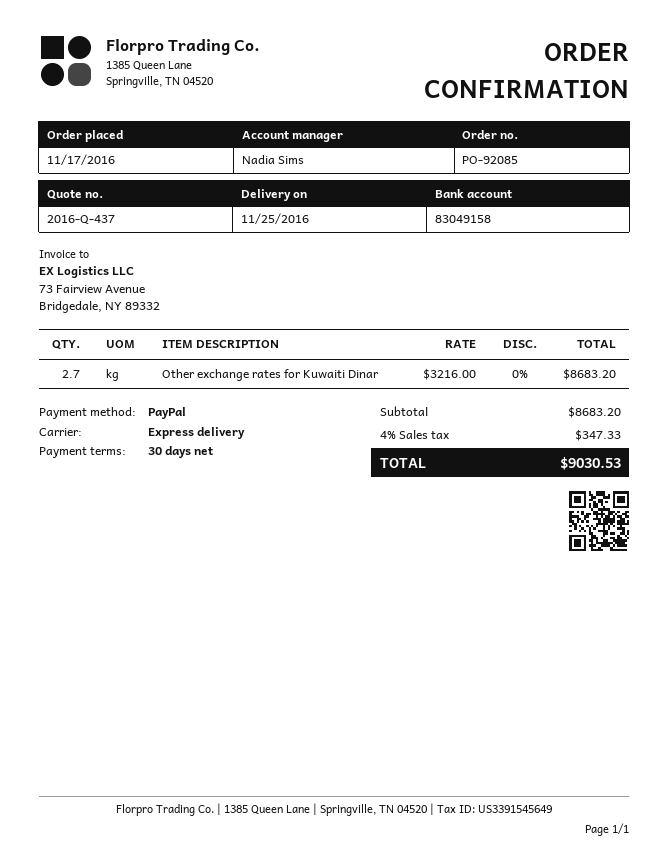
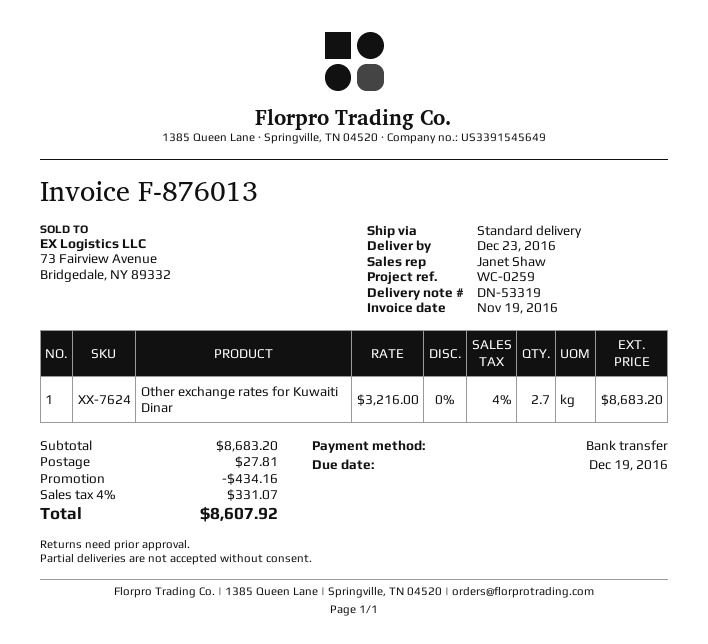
delivery date: 2016-11-25 -> 2016-12-23
sales rep: Nadia Sims -> Janet Shaw
payment method: PayPal -> bank transfer
shipping method: express -> standard
discount: none -> 434.16
shipping: none -> 27.81
tax: 4% = 347.33 -> 4% = 331.07
total: 9030.53 -> 8607.92

